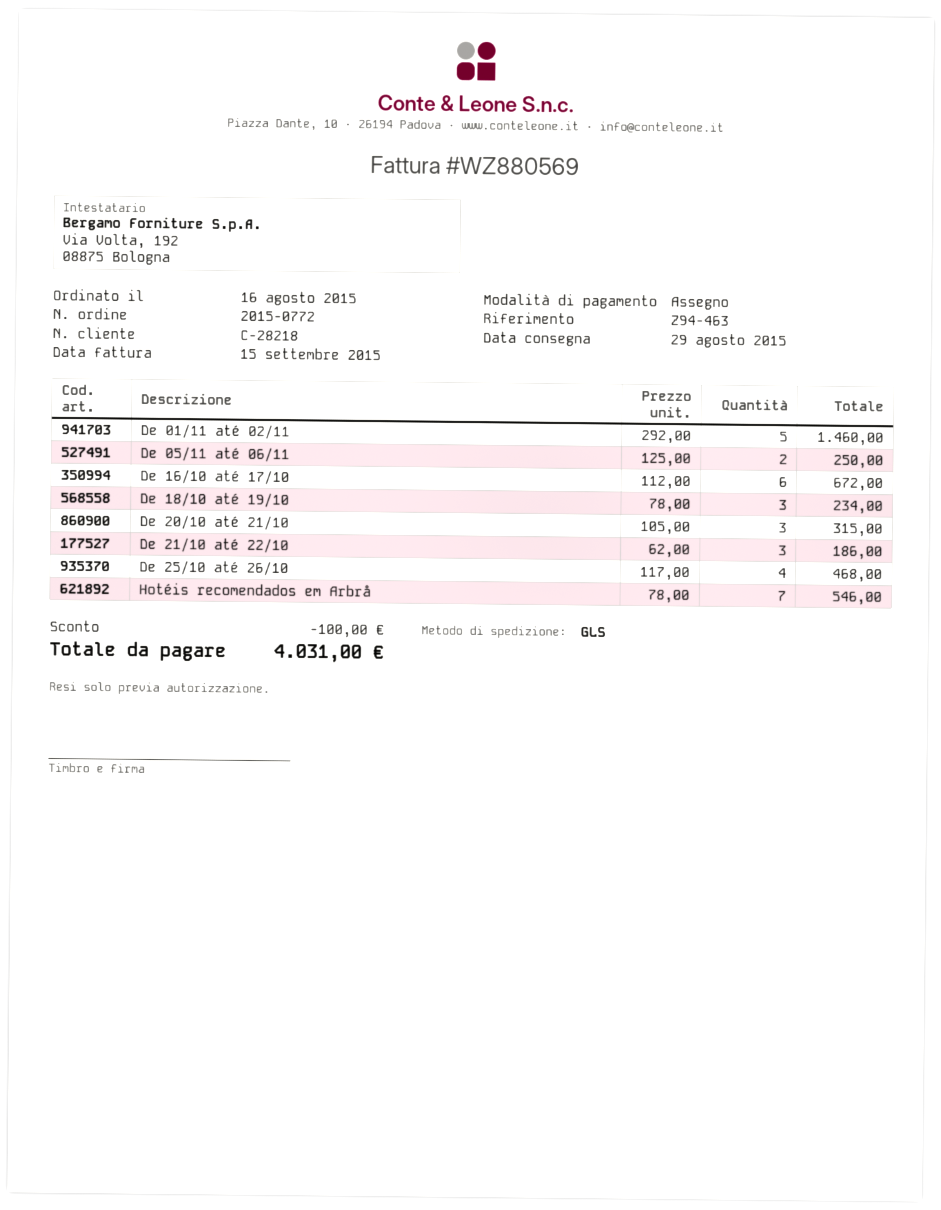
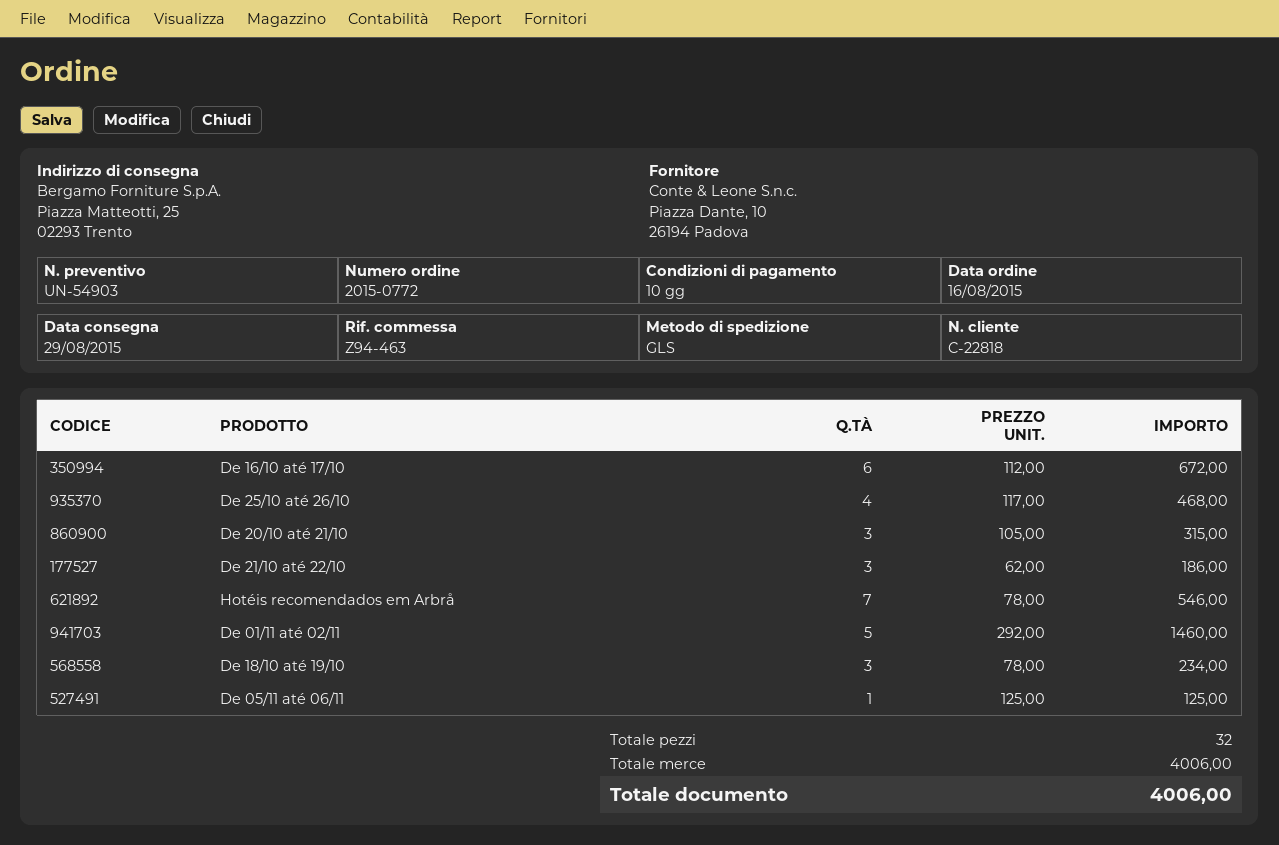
customer number: C-28218 -> C-22818
De 05/11 até 06/11: 2 x 125.00 = 250.00 -> 1 x 125.00 = 125.00
discount: 100.00 -> none
total: 4031.00 -> 4006.00

